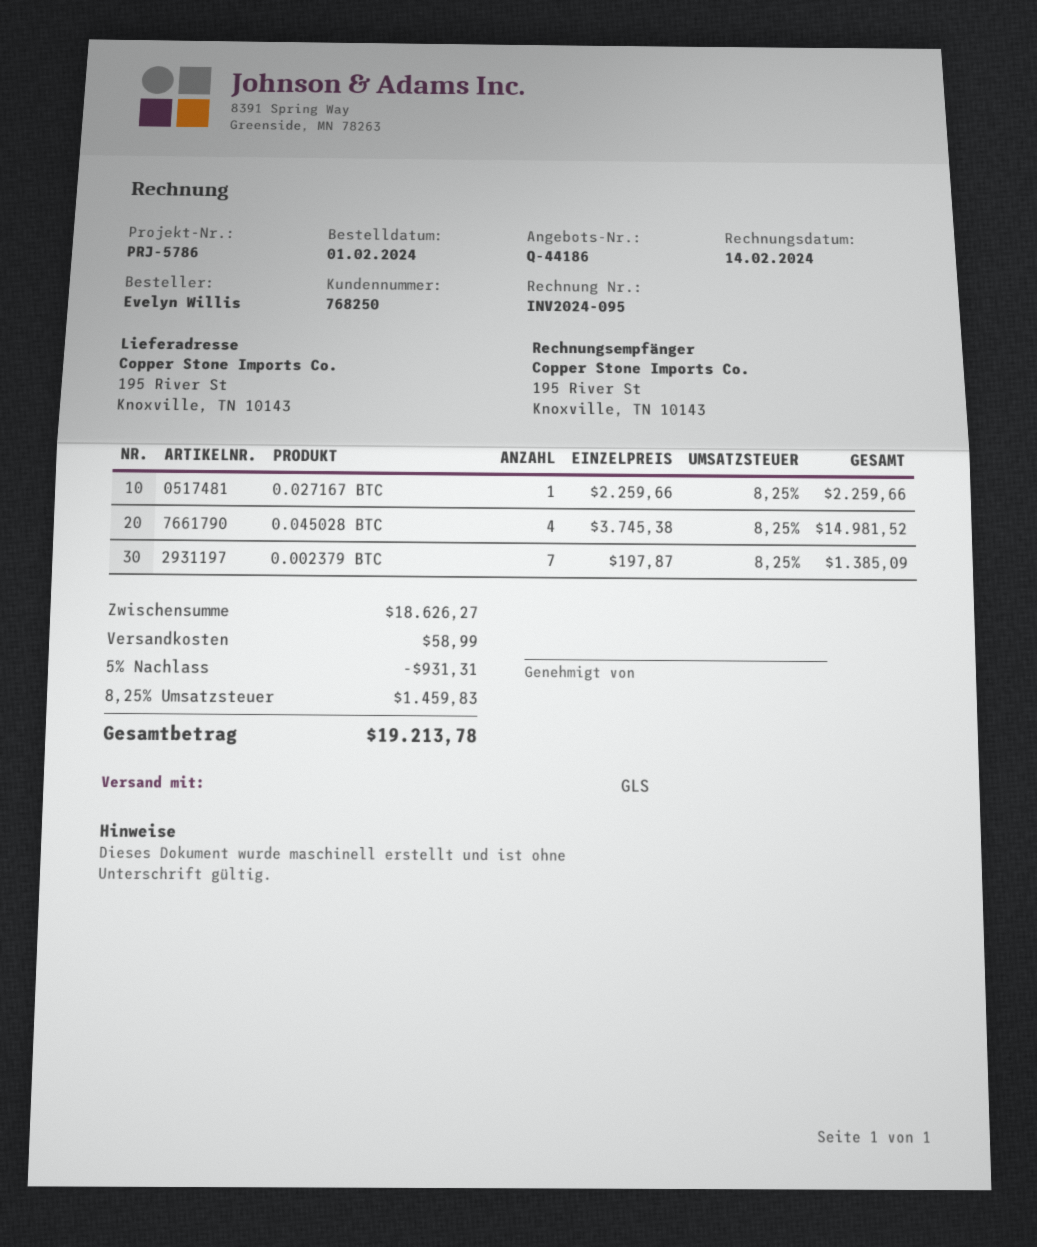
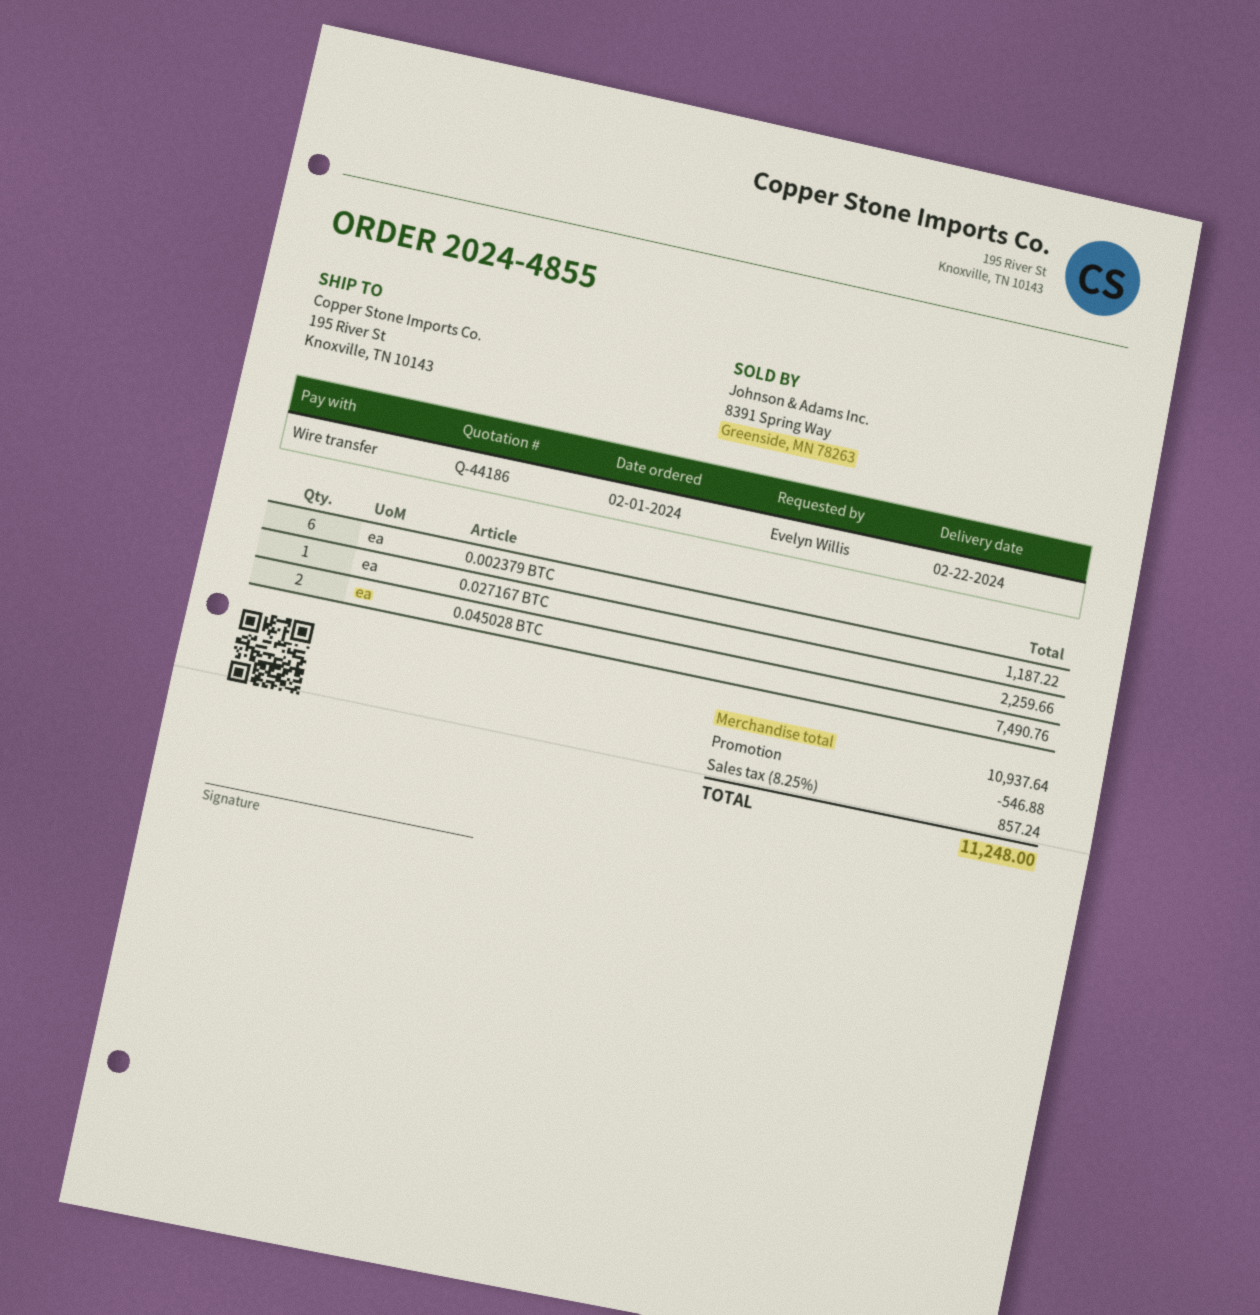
0.045028 BTC: 4 for 14981.52 -> 2 for 7490.76
0.002379 BTC: 7 for 1385.09 -> 6 for 1187.22
subtotal: 18626.27 -> 10937.64
discount: 931.31 -> 546.88
shipping: 58.99 -> none
tax: 8.25% = 1459.83 -> 8.25% = 857.24
total: 19213.78 -> 11248.00

